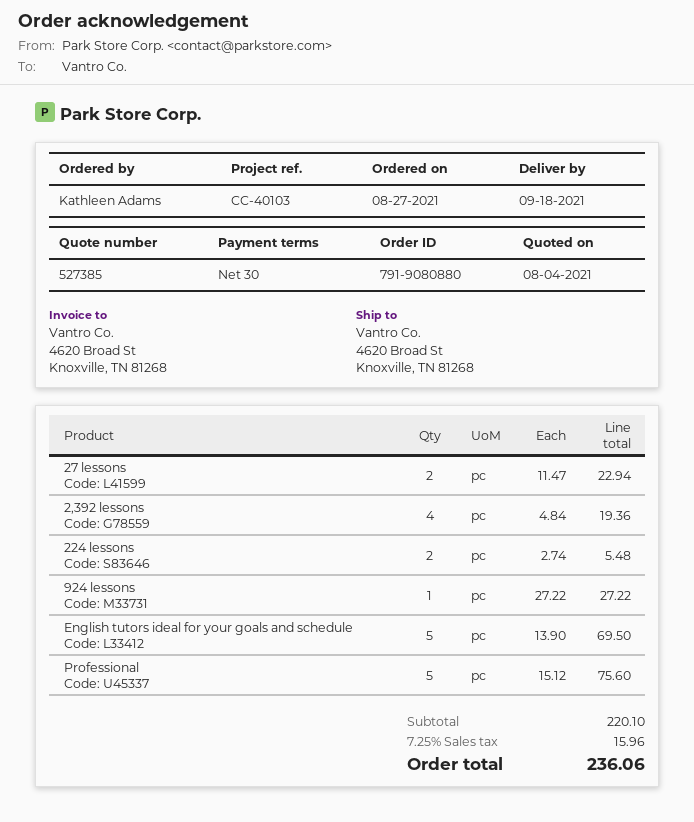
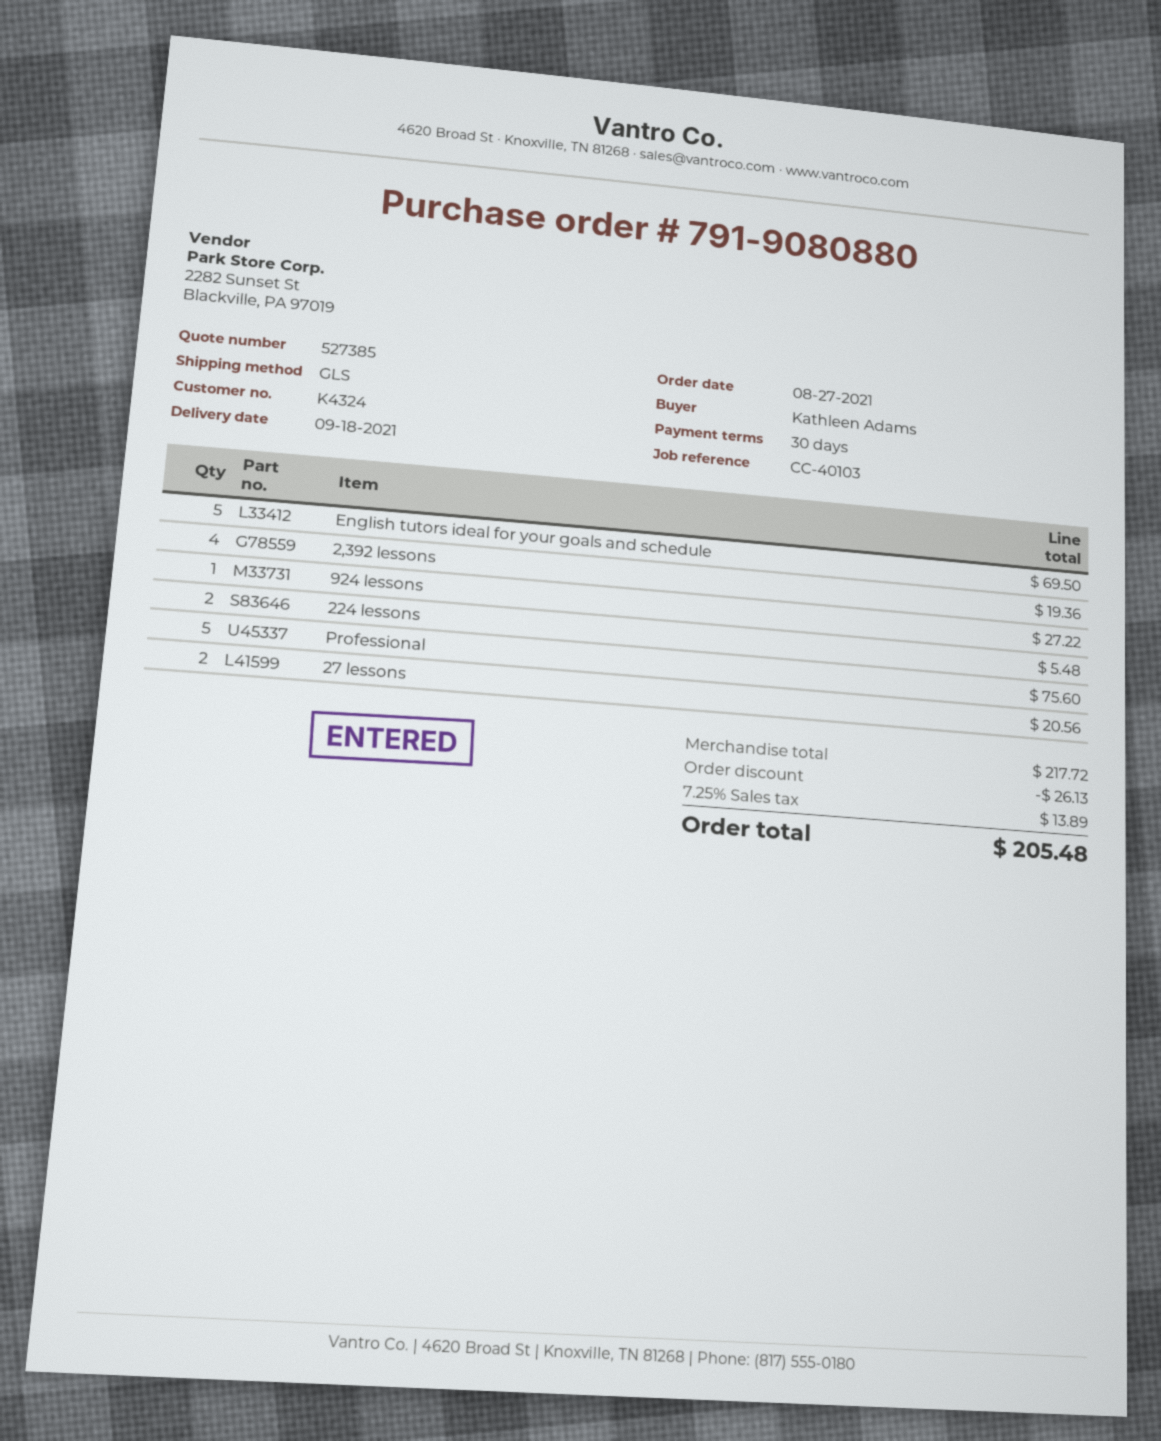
27 lessons: 2 for 22.94 -> 2 for 20.56
subtotal: 220.10 -> 217.72
discount: none -> 26.13
tax: 7.25% = 15.96 -> 7.25% = 13.89
total: 236.06 -> 205.48

